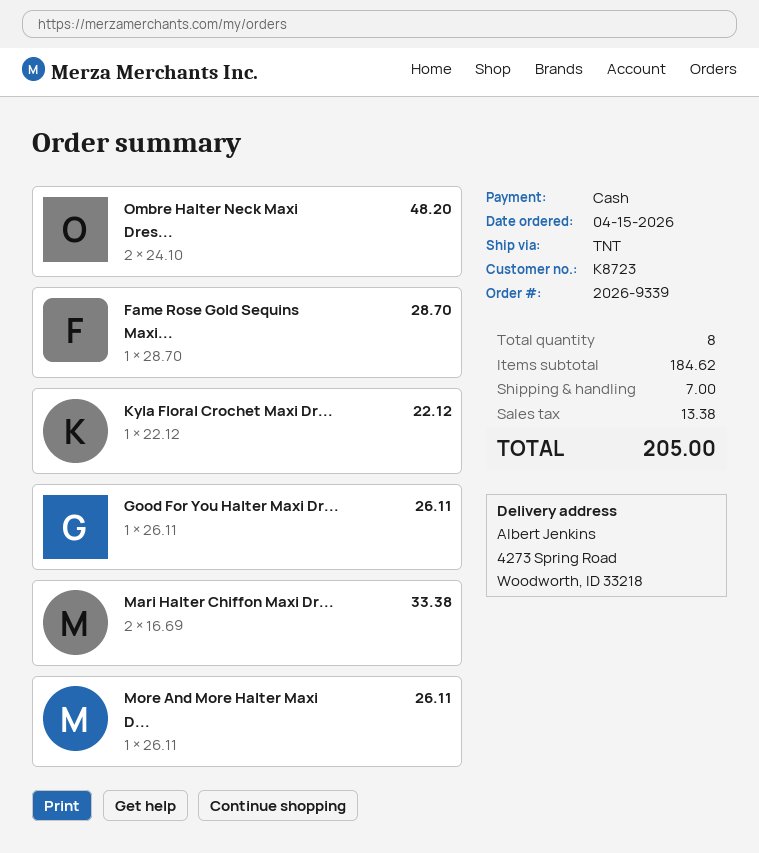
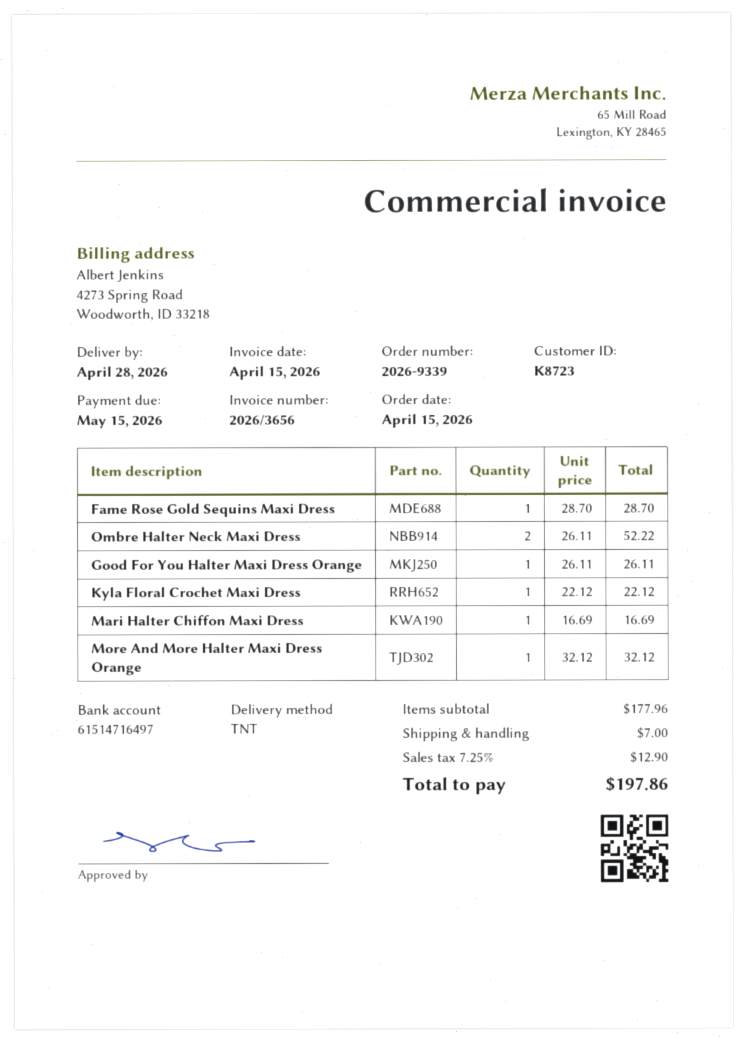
Ombre Halter Neck Maxi Dres...: 2 x 24.10 = 48.20 -> 2 x 26.11 = 52.22
Mari Halter Chiffon Maxi Dr...: 2 x 16.69 = 33.38 -> 1 x 16.69 = 16.69
More And More Halter Maxi D...: 1 x 26.11 = 26.11 -> 1 x 32.12 = 32.12
subtotal: 184.62 -> 177.96
tax: 13.38 -> 12.90
total: 205.00 -> 197.86

